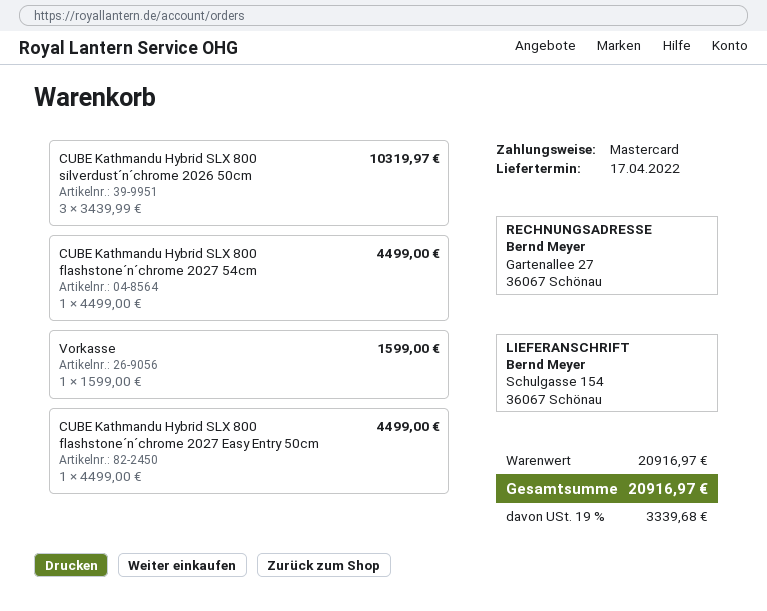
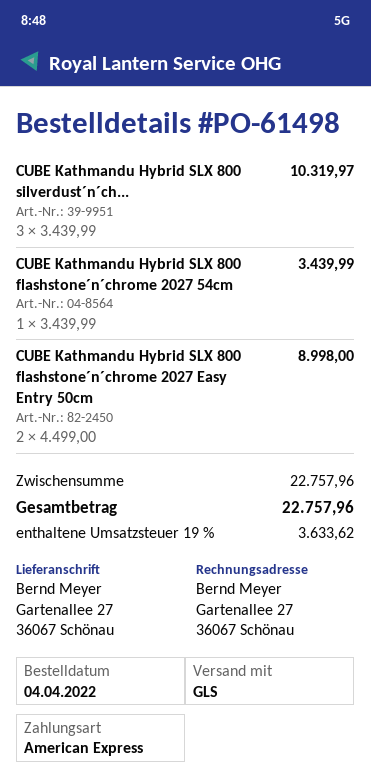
payment method: Mastercard -> American Express
ship to: Schulgasse 154, 36067 Schönau -> Gartenallee 27, 36067 Schönau
CUBE Kathmandu Hybrid SLX 800 flashstone´n´chrome 2027 54cm: 1 x 4499.00 = 4499.00 -> 1 x 3439.99 = 3439.99
Vorkasse: 1 x 1599.00 = 1599.00 -> none
CUBE Kathmandu Hybrid SLX 800 flashstone´n´chrome 2027 Easy Entry 50cm: 1 x 4499.00 = 4499.00 -> 2 x 4499.00 = 8998.00
subtotal: 20916.97 -> 22757.96
tax: 19% = 3339.68 -> 19% = 3633.62
total: 20916.97 -> 22757.96

